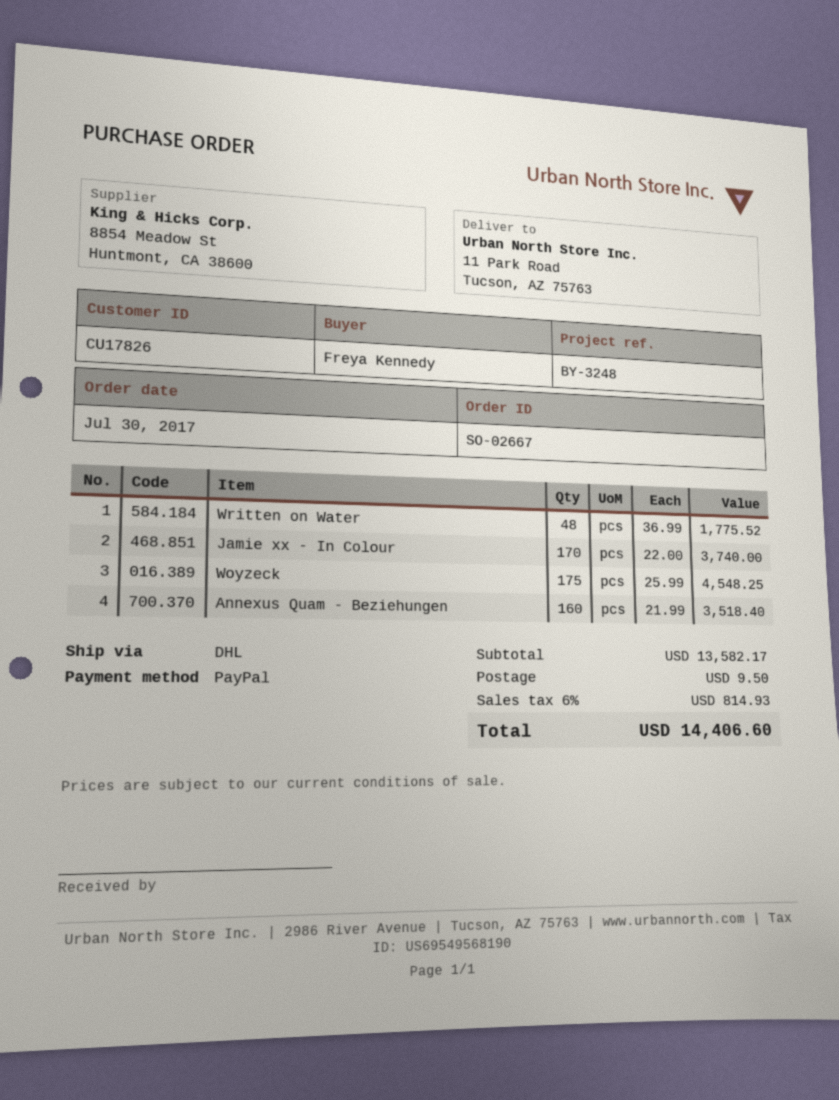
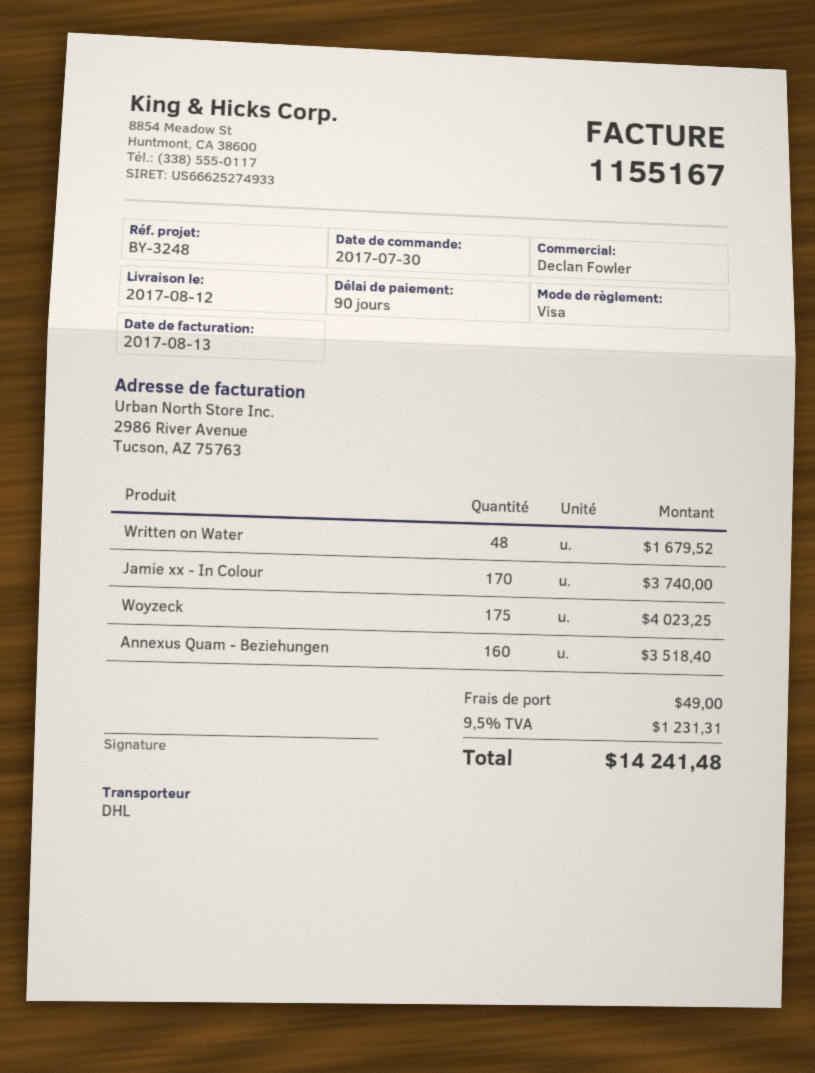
payment method: PayPal -> Visa
Written on Water: 48 for 1775.52 -> 48 for 1679.52
Woyzeck: 175 for 4548.25 -> 175 for 4023.25
shipping: 9.50 -> 49.00
tax: 6% = 814.93 -> 9.5% = 1231.31
total: 14406.60 -> 14241.48

